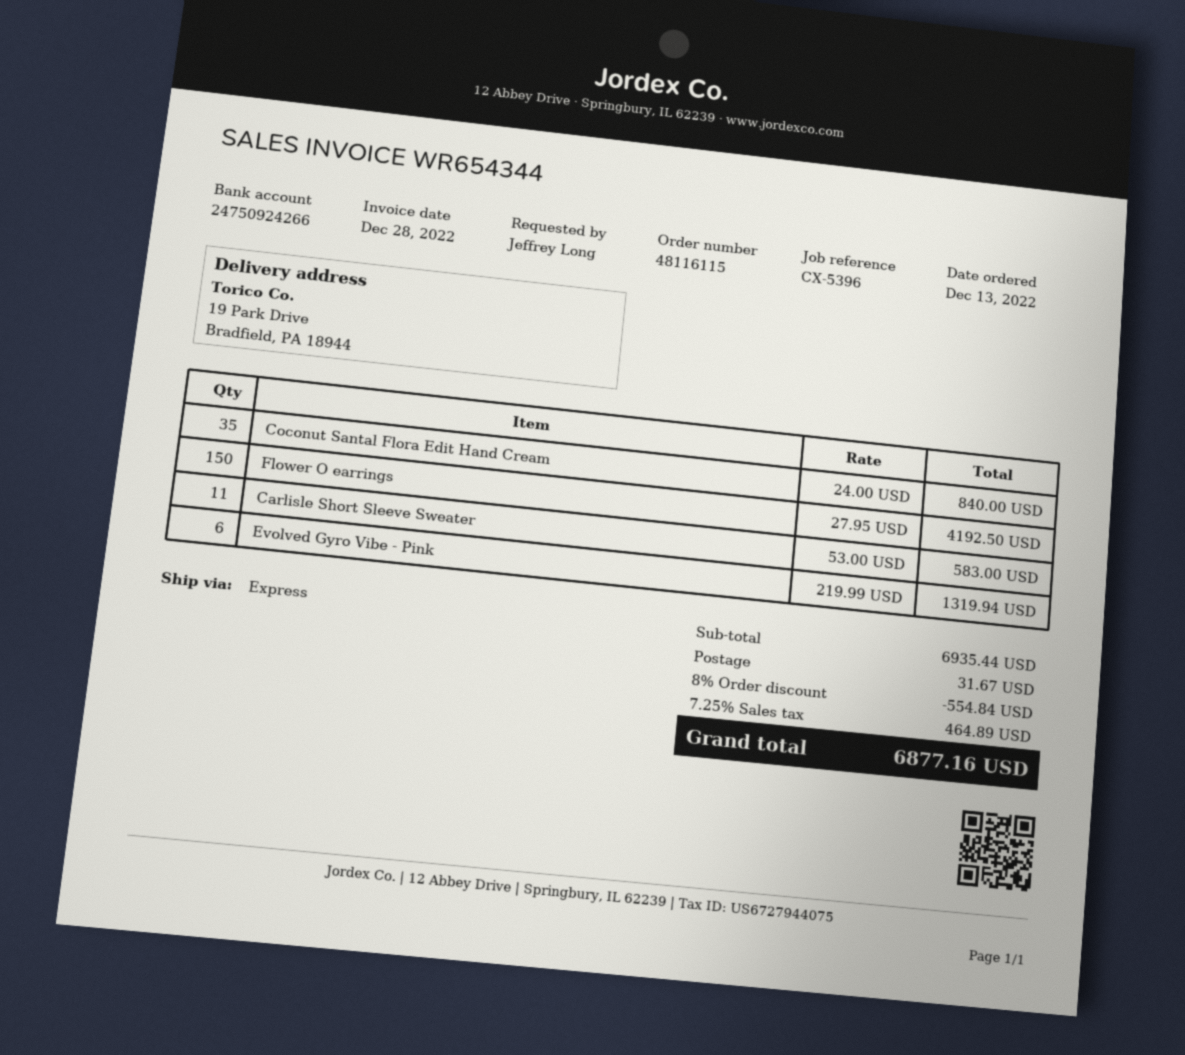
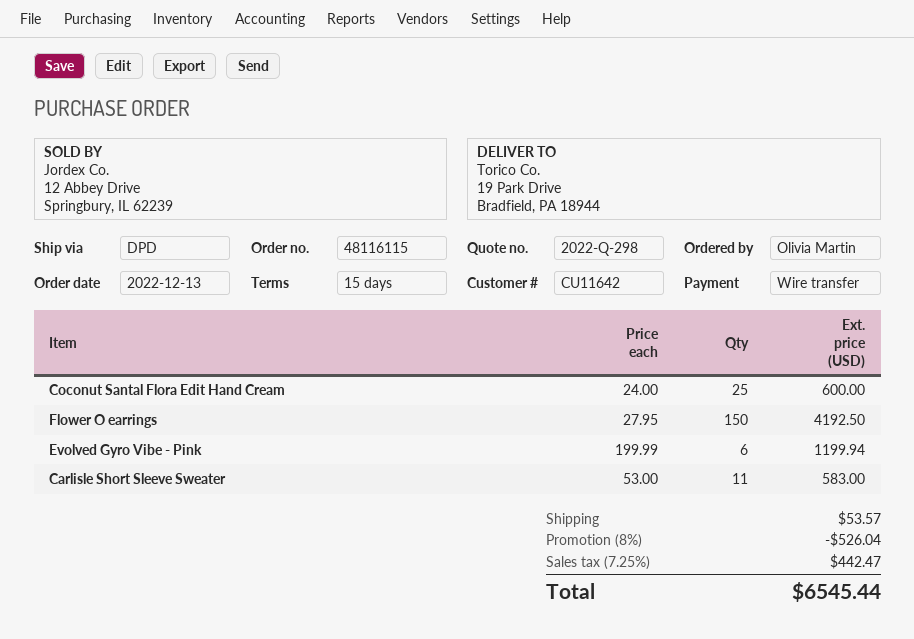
ordered by: Jeffrey Long -> Olivia Martin
shipping method: express -> DPD
Coconut Santal Flora Edit Hand Cream: 35 x 24.00 = 840.00 -> 25 x 24.00 = 600.00
Evolved Gyro Vibe - Pink: 6 x 219.99 = 1319.94 -> 6 x 199.99 = 1199.94
discount: 8% = 554.84 -> 8% = 526.04
shipping: 31.67 -> 53.57
tax: 7.25% = 464.89 -> 7.25% = 442.47
total: 6877.16 -> 6545.44

